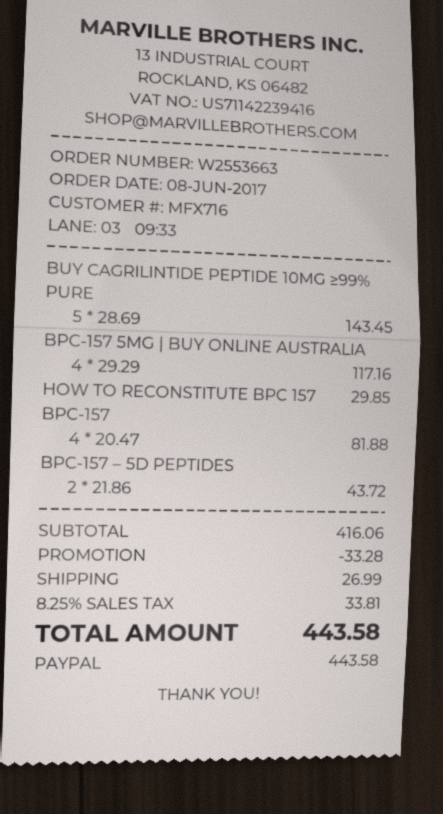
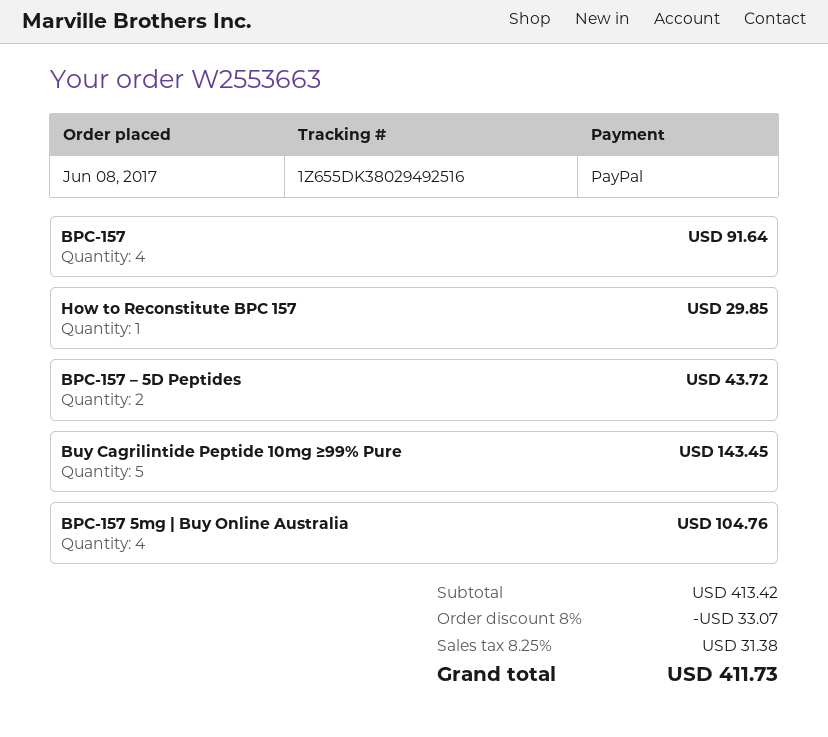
BPC-157 5MG | BUY ONLINE AUSTRALIA: 4 for 117.16 -> 4 for 104.76
BPC-157: 4 for 81.88 -> 4 for 91.64
subtotal: 416.06 -> 413.42
discount: 33.28 -> 33.07
shipping: 26.99 -> none
tax: 8.25% = 33.81 -> 8.25% = 31.38
total: 443.58 -> 411.73

